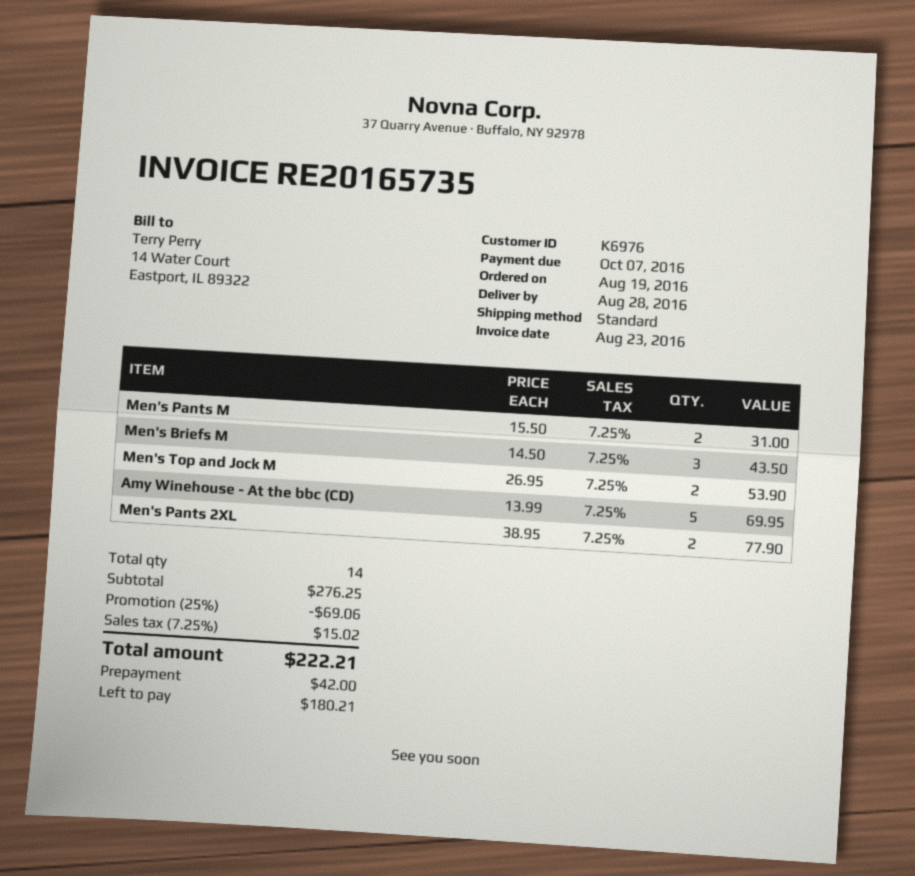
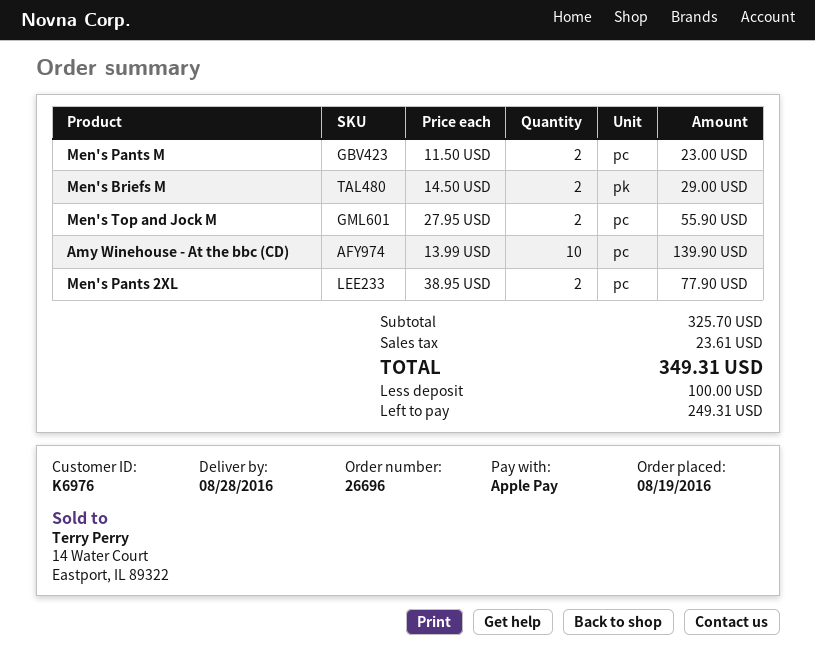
Men's Pants M: 2 x 15.50 = 31.00 -> 2 x 11.50 = 23.00
Men's Briefs M: 3 x 14.50 = 43.50 -> 2 x 14.50 = 29.00
Men's Top and Jock M: 2 x 26.95 = 53.90 -> 2 x 27.95 = 55.90
Amy Winehouse - At the bbc (CD): 5 x 13.99 = 69.95 -> 10 x 13.99 = 139.90
subtotal: 276.25 -> 325.70
discount: 25% = 69.06 -> none
tax: 15.02 -> 23.61
total: 222.21 -> 349.31
deposit: 42.00 -> 100.00
balance: 180.21 -> 249.31

